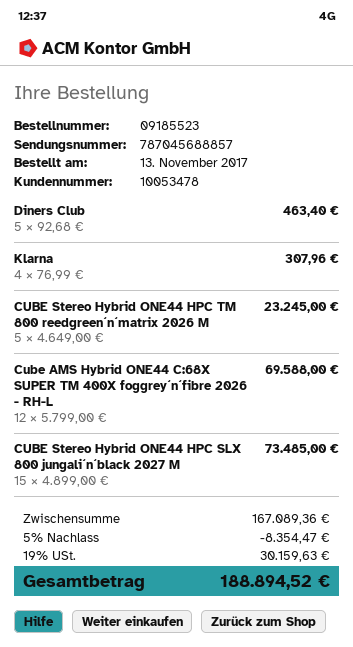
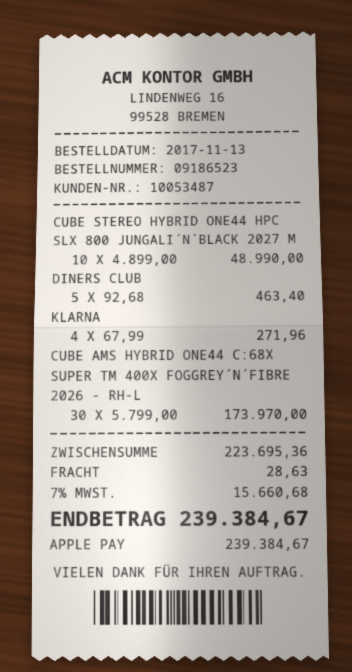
order number: 09185523 -> 09186523
customer number: 10053478 -> 10053487
Klarna: 4 x 76.99 = 307.96 -> 4 x 67.99 = 271.96
CUBE Stereo Hybrid ONE44 HPC TM 800 reedgreen´n´matrix 2026 M: 5 x 4649.00 = 23245.00 -> none
Cube AMS Hybrid ONE44 C:68X SUPER TM 400X foggrey´n´fibre 2026 - RH-L: 12 x 5799.00 = 69588.00 -> 30 x 5799.00 = 173970.00
CUBE Stereo Hybrid ONE44 HPC SLX 800 jungali´n´black 2027 M: 15 x 4899.00 = 73485.00 -> 10 x 4899.00 = 48990.00
subtotal: 167089.36 -> 223695.36
discount: 5% = 8354.47 -> none
shipping: none -> 28.63
tax: 19% = 30159.63 -> 7% = 15660.68
total: 188894.52 -> 239384.67

